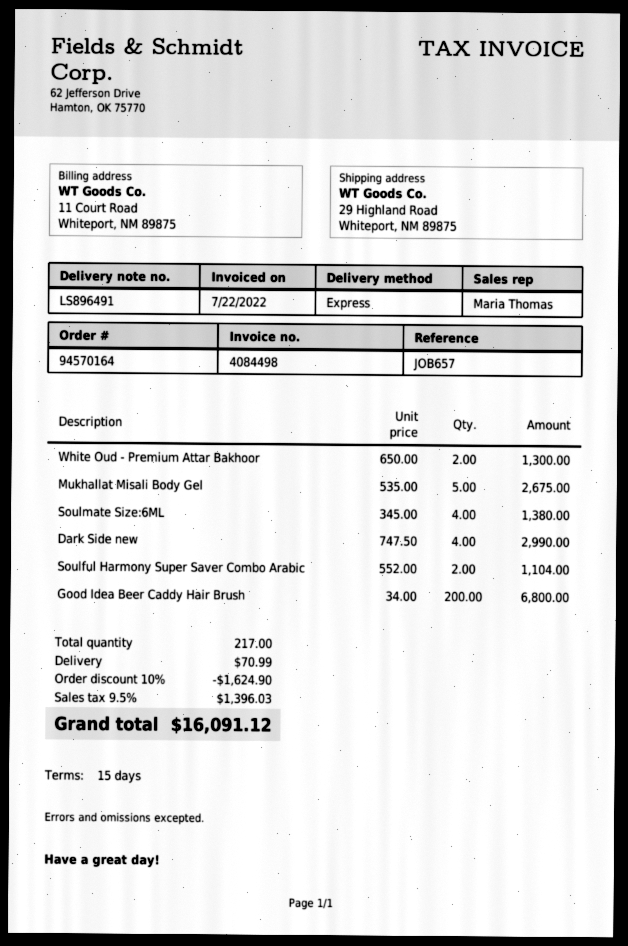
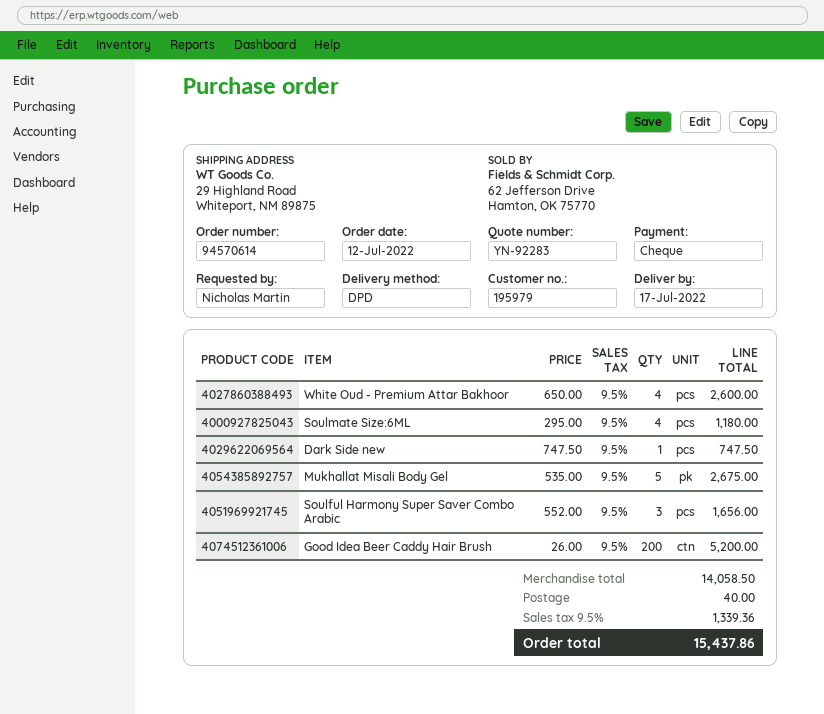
order number: 94570164 -> 94570614
shipping method: express -> DPD
White Oud - Premium Attar Bakhoor: 2 x 650.00 = 1300.00 -> 4 x 650.00 = 2600.00
Soulmate Size:6ML: 4 x 345.00 = 1380.00 -> 4 x 295.00 = 1180.00
Dark Side new: 4 x 747.50 = 2990.00 -> 1 x 747.50 = 747.50
Soulful Harmony Super Saver Combo Arabic: 2 x 552.00 = 1104.00 -> 3 x 552.00 = 1656.00
Good Idea Beer Caddy Hair Brush: 200 x 34.00 = 6800.00 -> 200 x 26.00 = 5200.00
discount: 10% = 1624.90 -> none
shipping: 70.99 -> 40.00
tax: 9.5% = 1396.03 -> 9.5% = 1339.36
total: 16091.12 -> 15437.86

